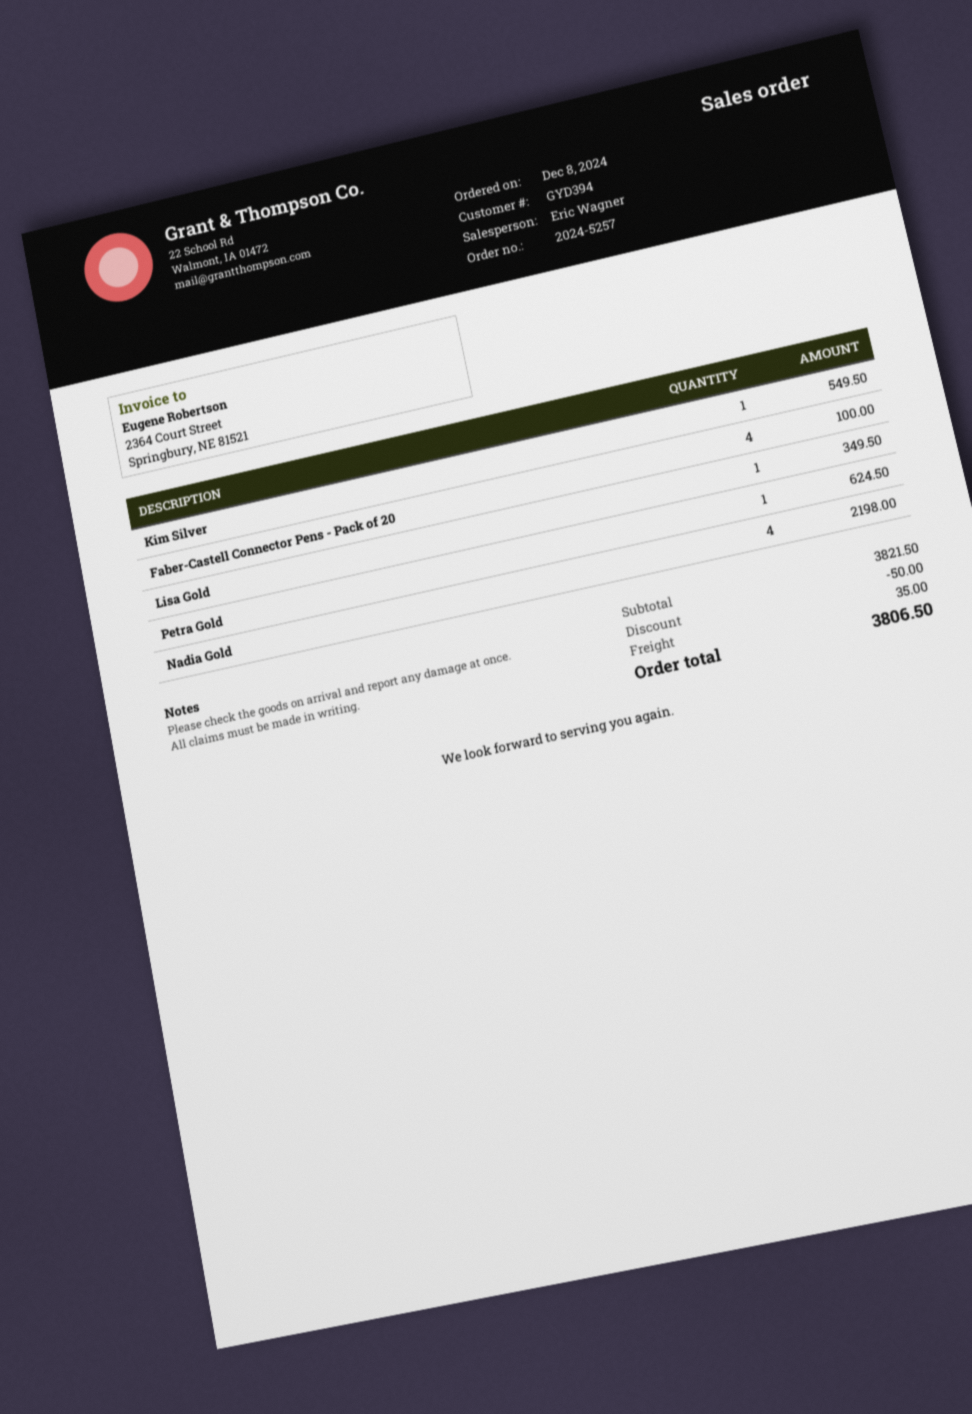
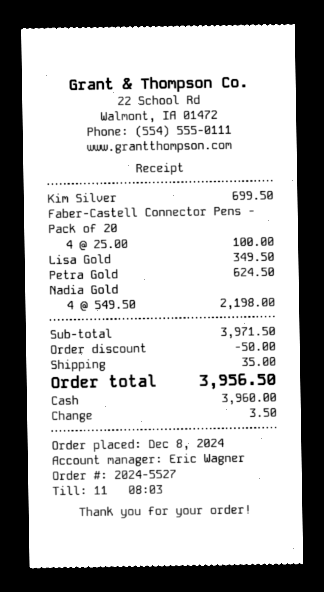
order number: 2024-5257 -> 2024-5527
Kim Silver: 1 for 549.50 -> 1 for 699.50
subtotal: 3821.50 -> 3971.50
total: 3806.50 -> 3956.50

